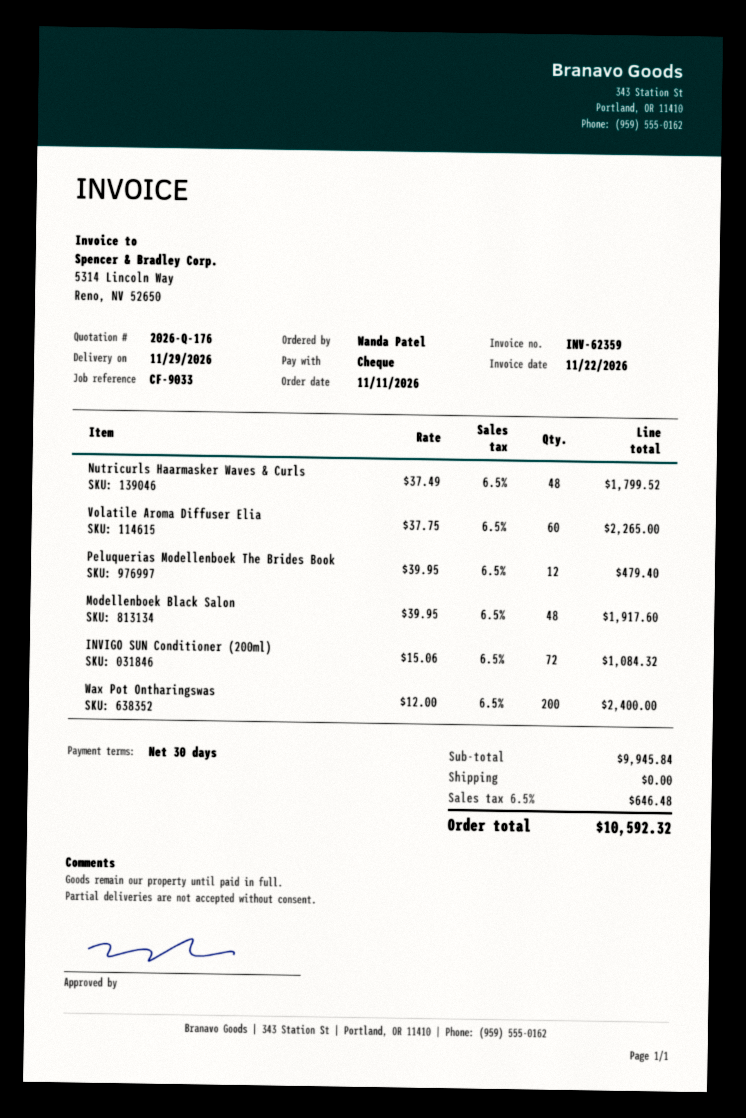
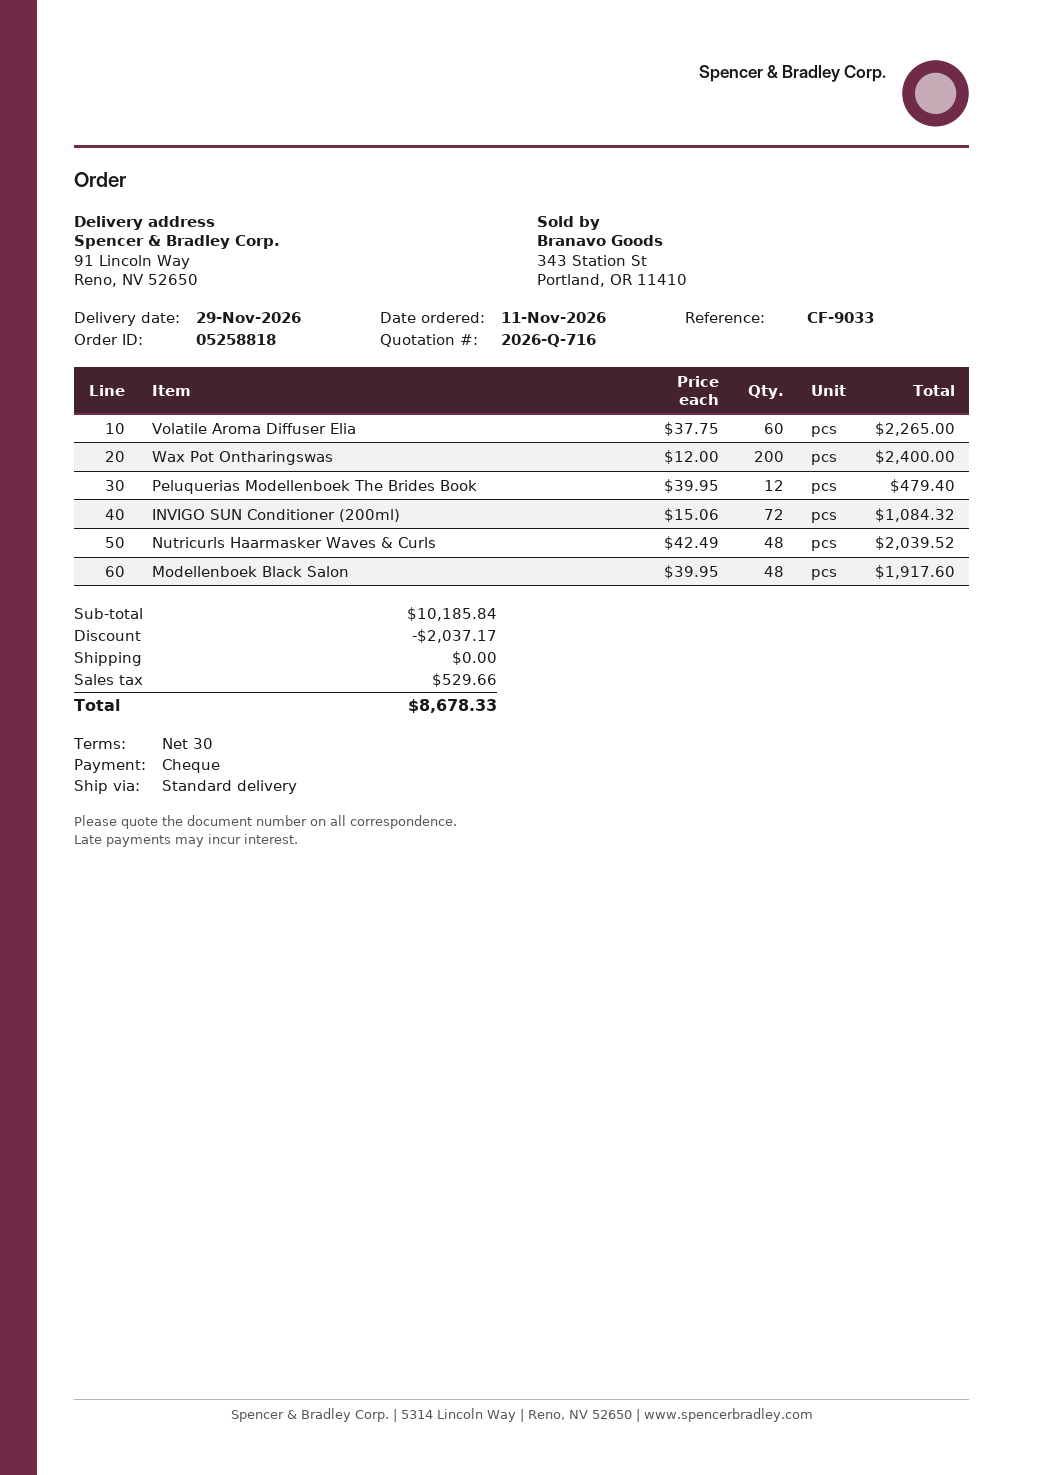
quote number: 2026-Q-176 -> 2026-Q-716
Nutricurls Haarmasker Waves & Curls: 48 x 37.49 = 1799.52 -> 48 x 42.49 = 2039.52
subtotal: 9945.84 -> 10185.84
discount: none -> 2037.17
tax: 646.48 -> 529.66
total: 10592.32 -> 8678.33

